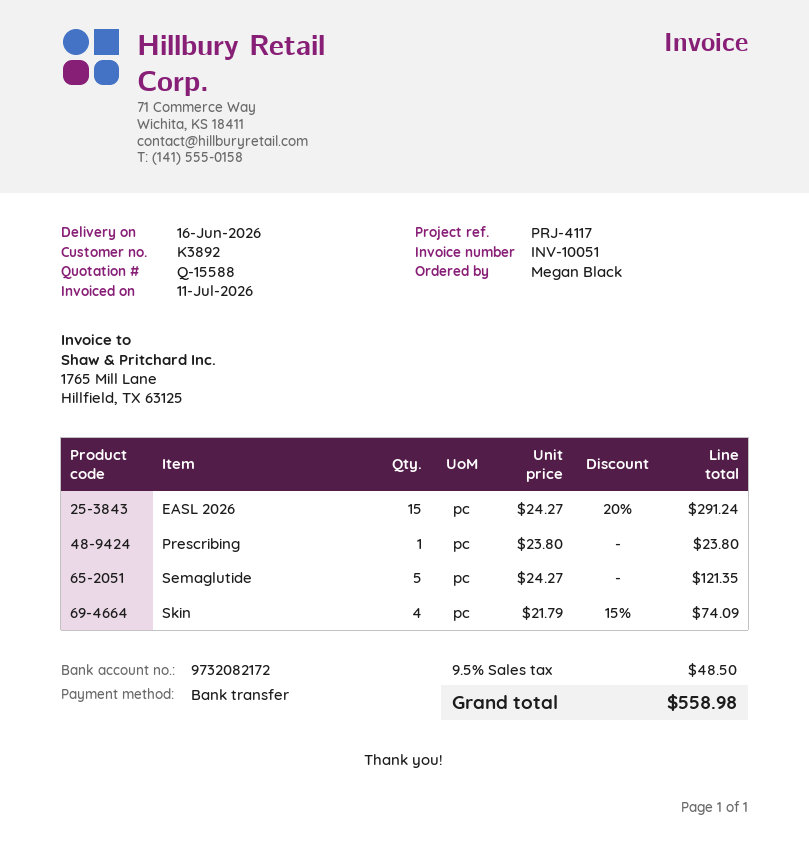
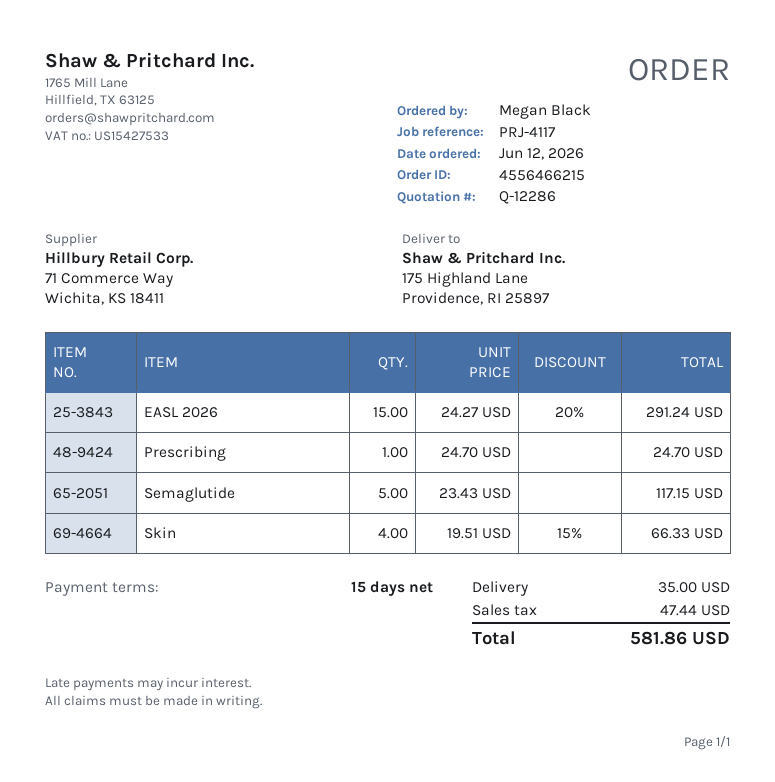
quote number: Q-15588 -> Q-12286
Prescribing: 1 x 23.80 = 23.80 -> 1 x 24.70 = 24.70
Semaglutide: 5 x 24.27 = 121.35 -> 5 x 23.43 = 117.15
Skin: 4 x 21.79 - 15% = 74.09 -> 4 x 19.51 - 15% = 66.33
shipping: none -> 35.00
tax: 48.50 -> 47.44
total: 558.98 -> 581.86

